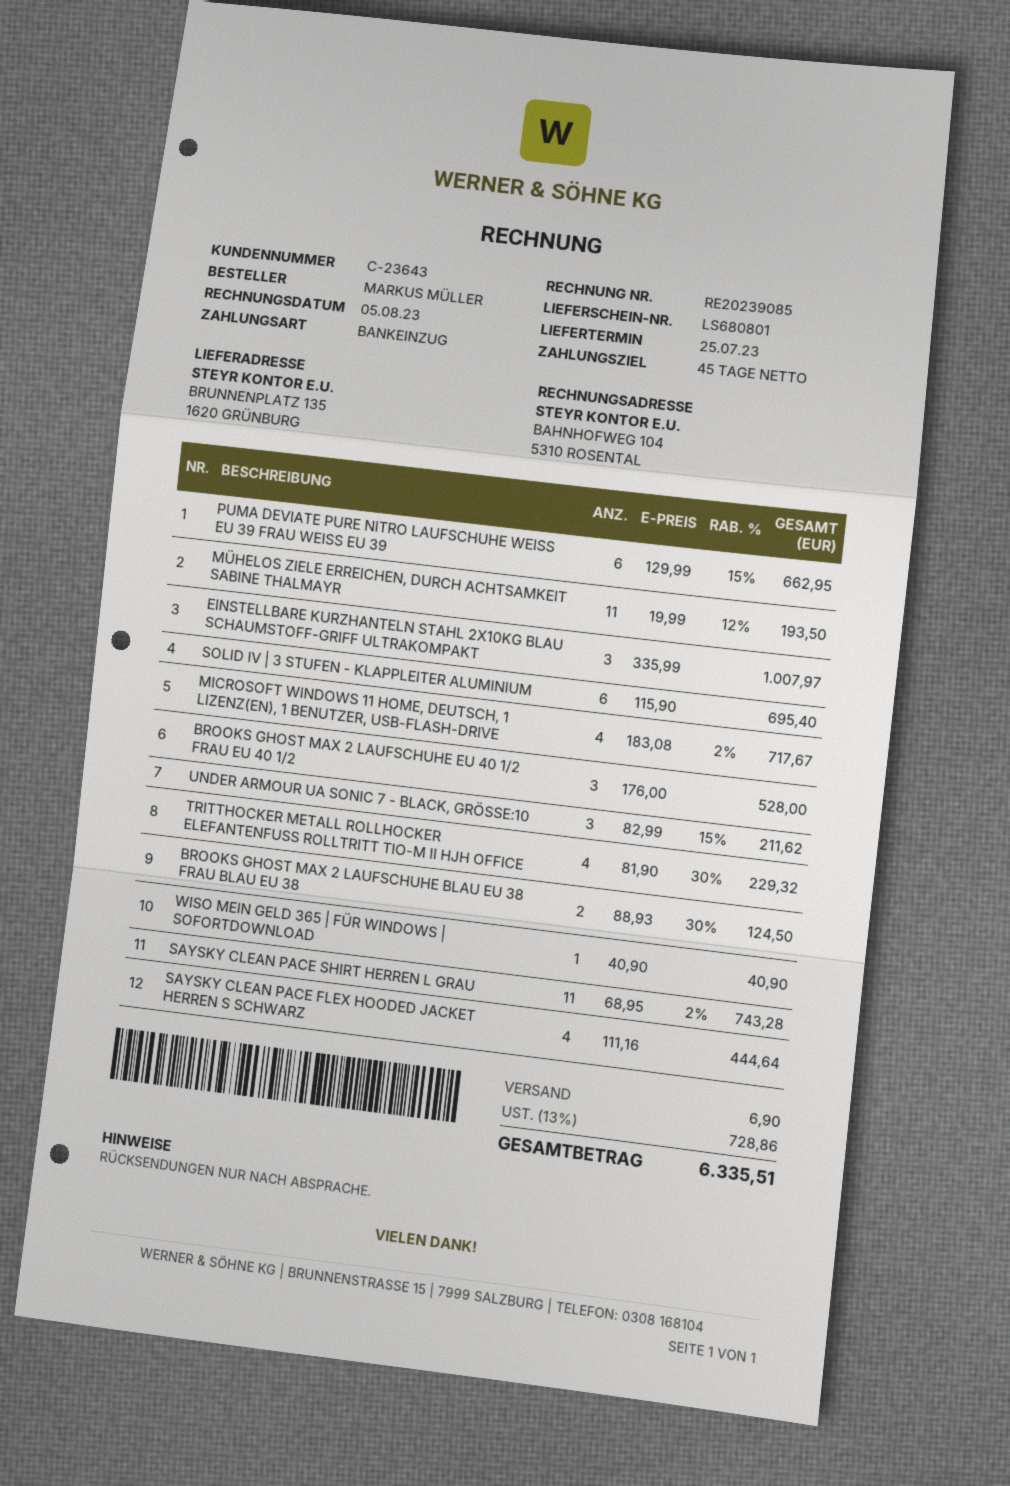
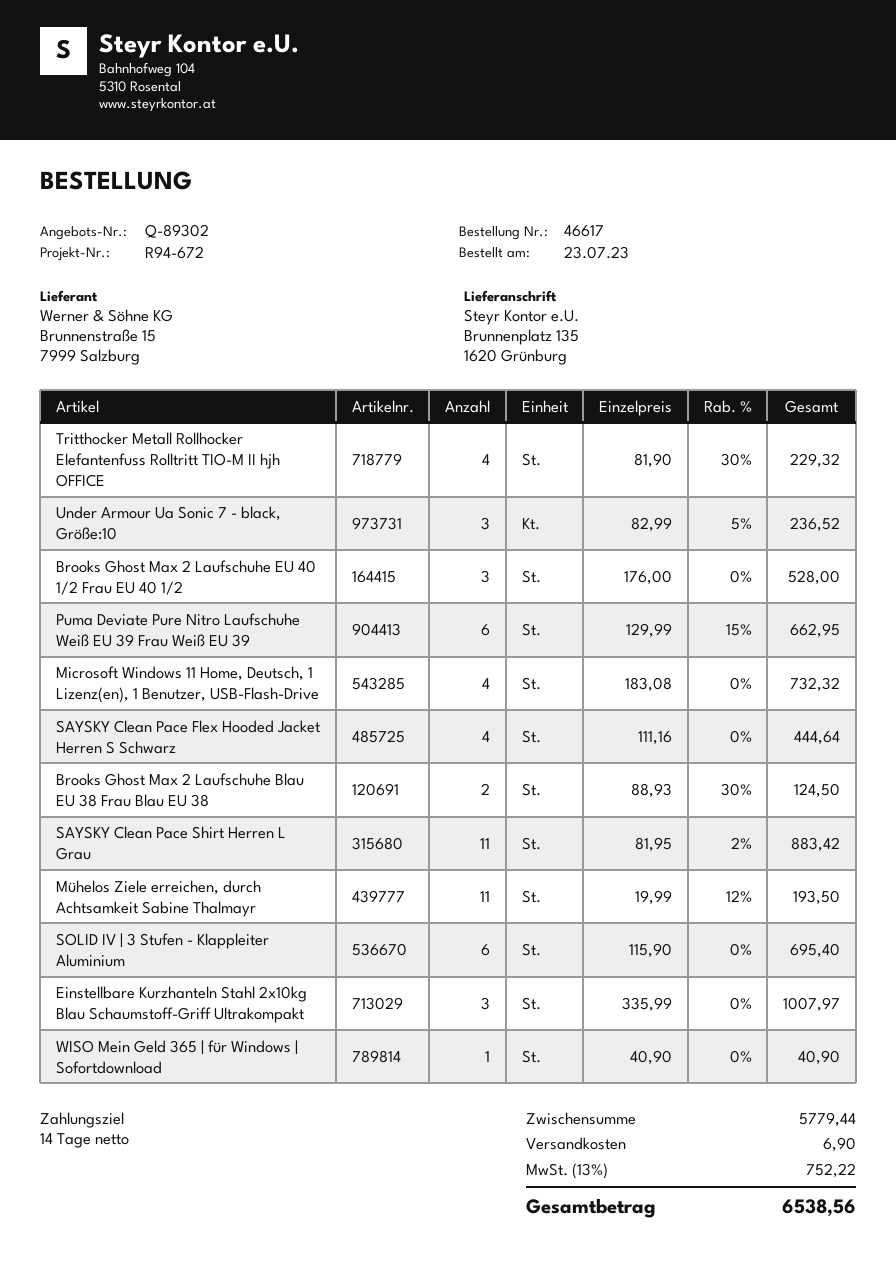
payment terms: 45 days -> 14 days
MICROSOFT WINDOWS 11 HOME, DEUTSCH, 1 LIZENZ(EN), 1 BENUTZER, USB-FLASH-DRIVE: 4 x 183.08 - 2% = 717.67 -> 4 x 183.08 = 732.32
UNDER ARMOUR UA SONIC 7 - BLACK, GRÖSSE:10: 3 x 82.99 - 15% = 211.62 -> 3 x 82.99 - 5% = 236.52
SAYSKY CLEAN PACE SHIRT HERREN L GRAU: 11 x 68.95 - 2% = 743.28 -> 11 x 81.95 - 2% = 883.42
tax: 13% = 728.86 -> 13% = 752.22
total: 6335.51 -> 6538.56

